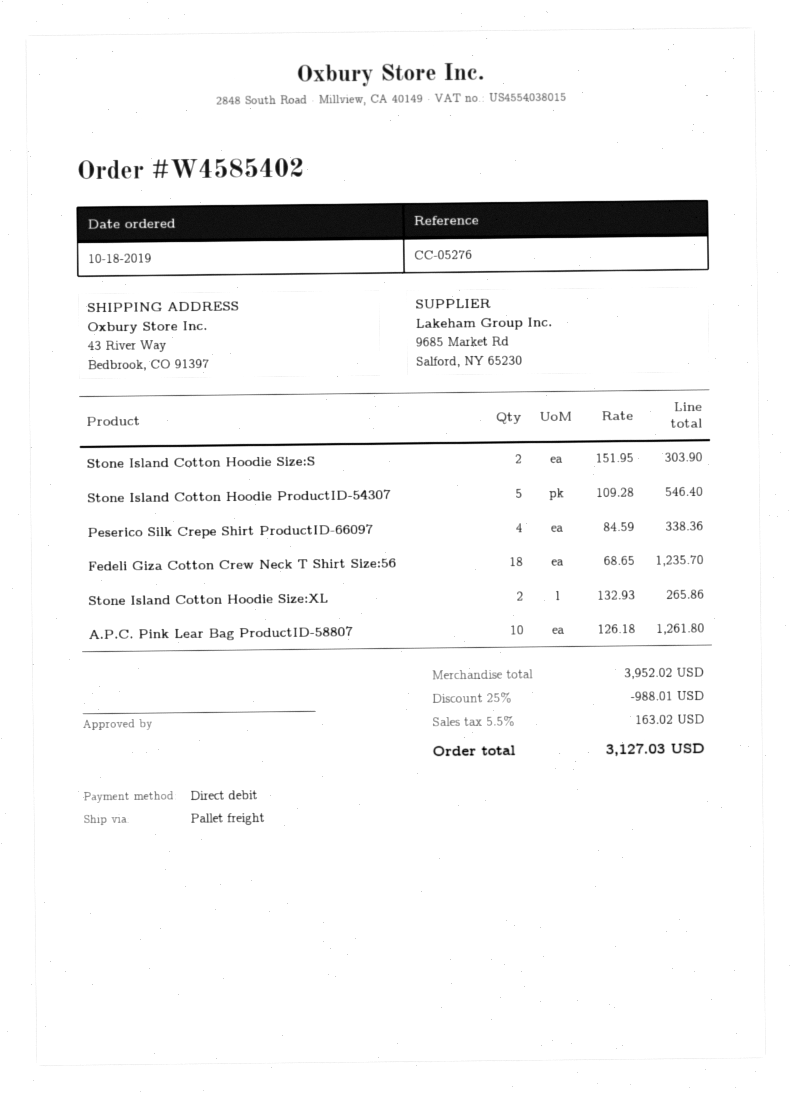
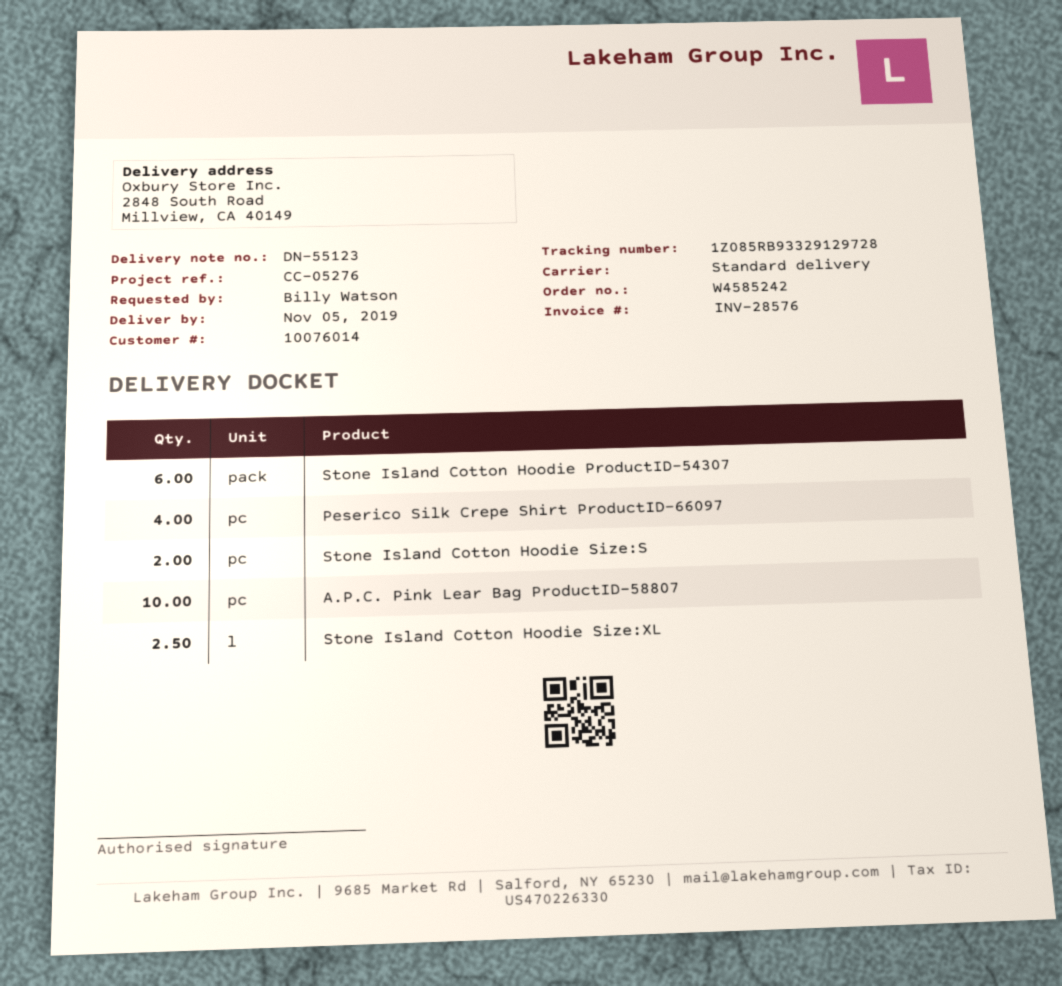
order number: W4585402 -> W4585242
shipping method: pallet freight -> standard
ship to: 43 River Way, Bedbrook, CO 91397 -> 2848 South Road, Millview, CA 40149
Stone Island Cotton Hoodie ProductID-54307: 5 -> 6
Fedeli Giza Cotton Crew Neck T Shirt Size:56: 18 -> none
Stone Island Cotton Hoodie Size:XL: 2 -> 2.5

